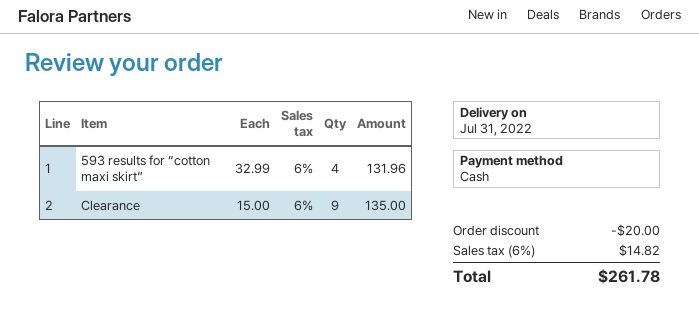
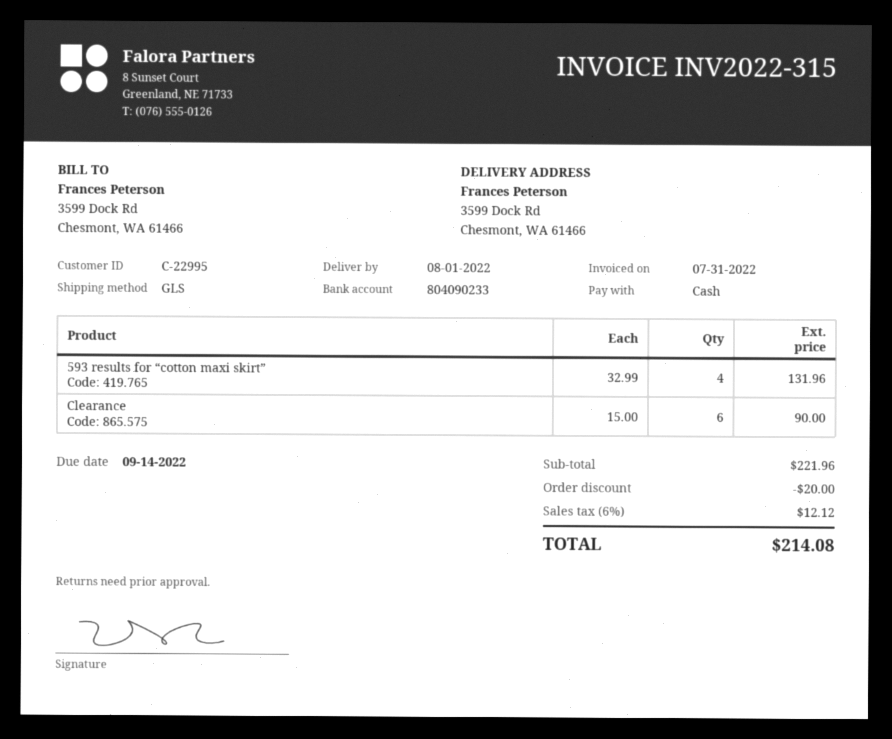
delivery date: 2022-07-31 -> 2022-08-01
Clearance: 9 x 15.00 = 135.00 -> 6 x 15.00 = 90.00
tax: 6% = 14.82 -> 6% = 12.12
total: 261.78 -> 214.08

